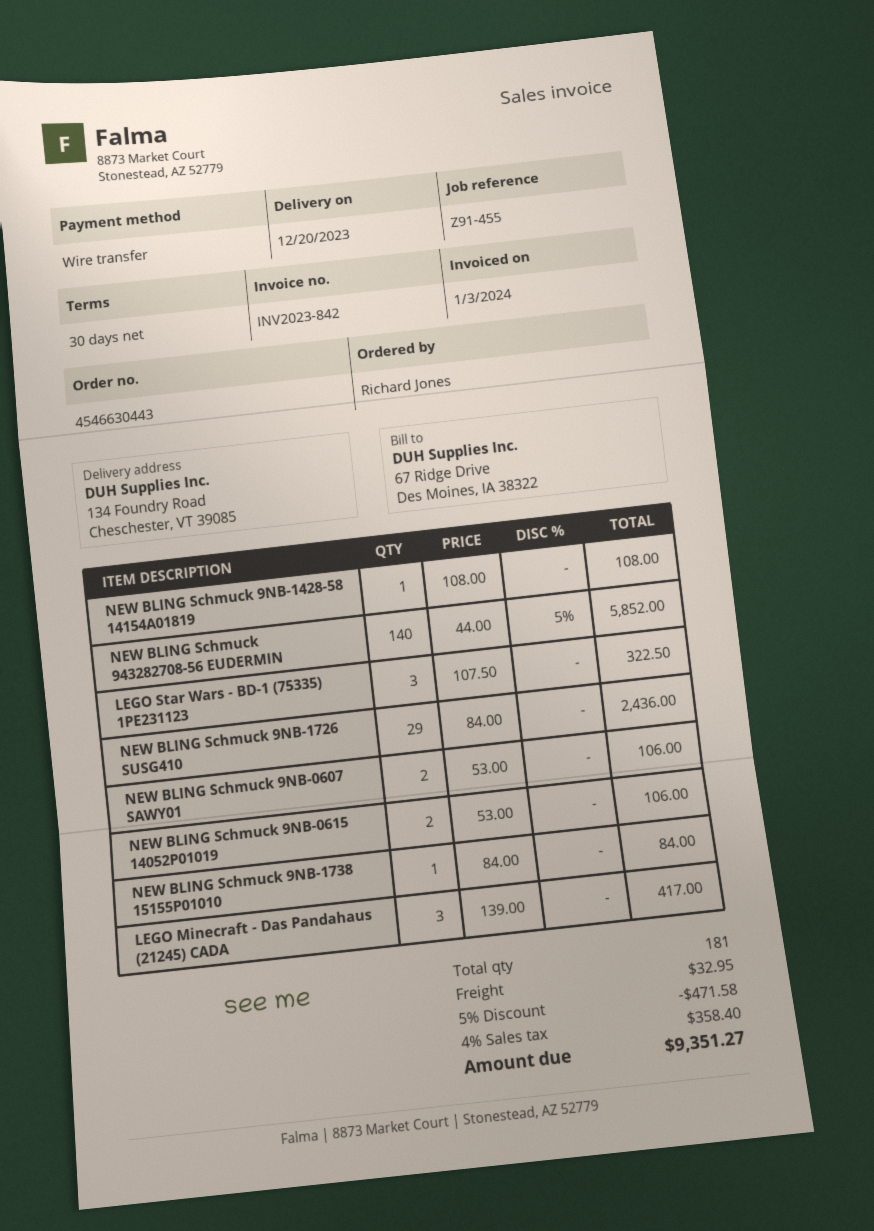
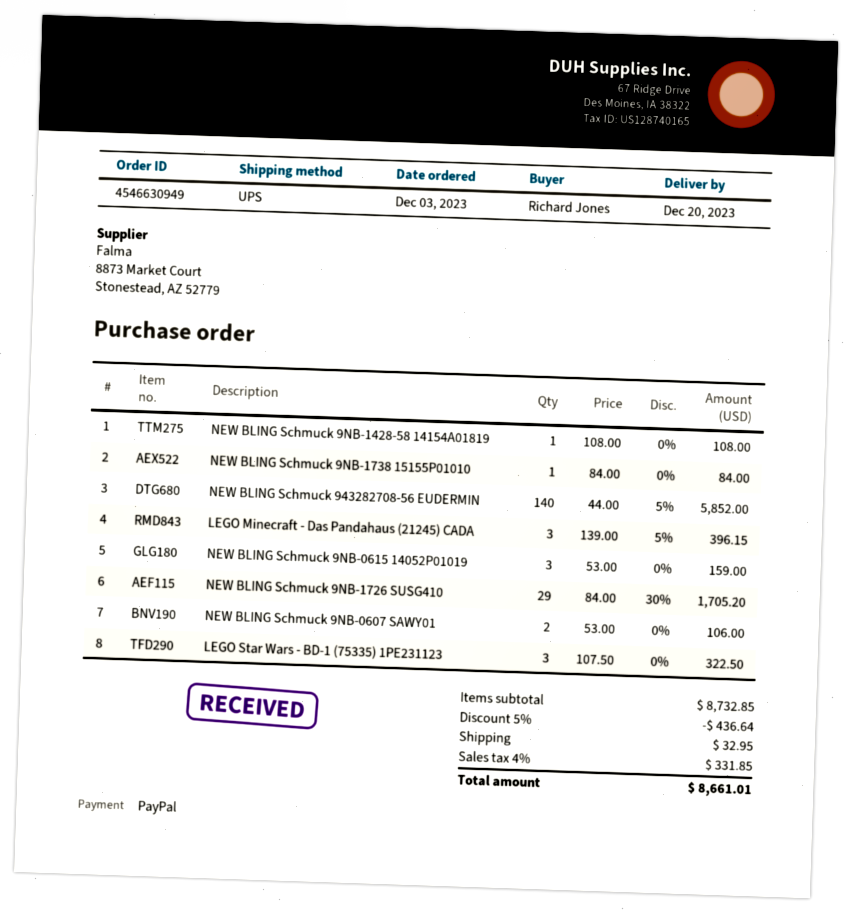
order number: 4546630443 -> 4546630949
payment method: bank transfer -> PayPal
NEW BLING Schmuck 9NB-1726 SUSG410: 29 x 84.00 = 2436.00 -> 29 x 84.00 - 30% = 1705.20
NEW BLING Schmuck 9NB-0615 14052P01019: 2 x 53.00 = 106.00 -> 3 x 53.00 = 159.00
LEGO Minecraft - Das Pandahaus (21245) CADA: 3 x 139.00 = 417.00 -> 3 x 139.00 - 5% = 396.15
discount: 5% = 471.58 -> 5% = 436.64
tax: 4% = 358.40 -> 4% = 331.85
total: 9351.27 -> 8661.01

